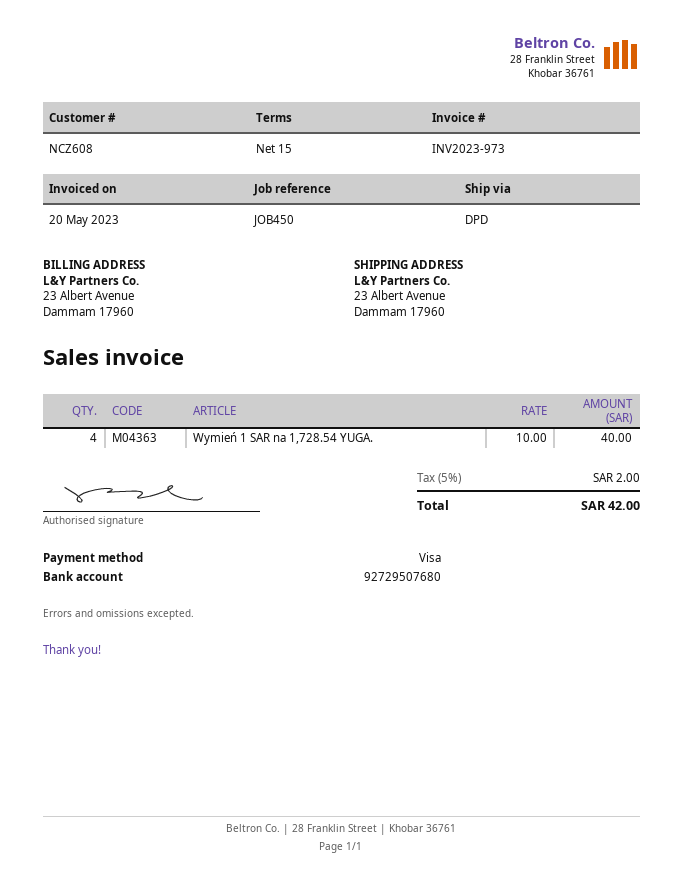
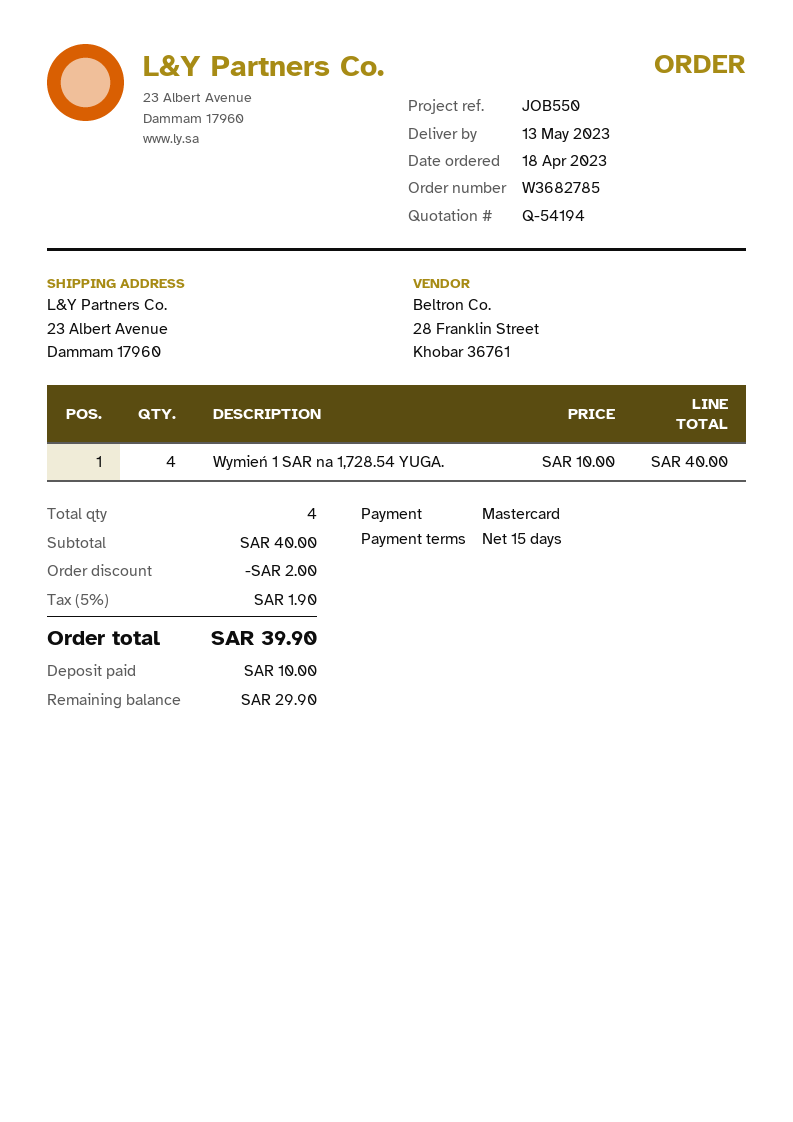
reference: JOB450 -> JOB550
payment method: Visa -> Mastercard
discount: none -> 2.00
tax: 5% = 2.00 -> 5% = 1.90
total: 42.00 -> 39.90

